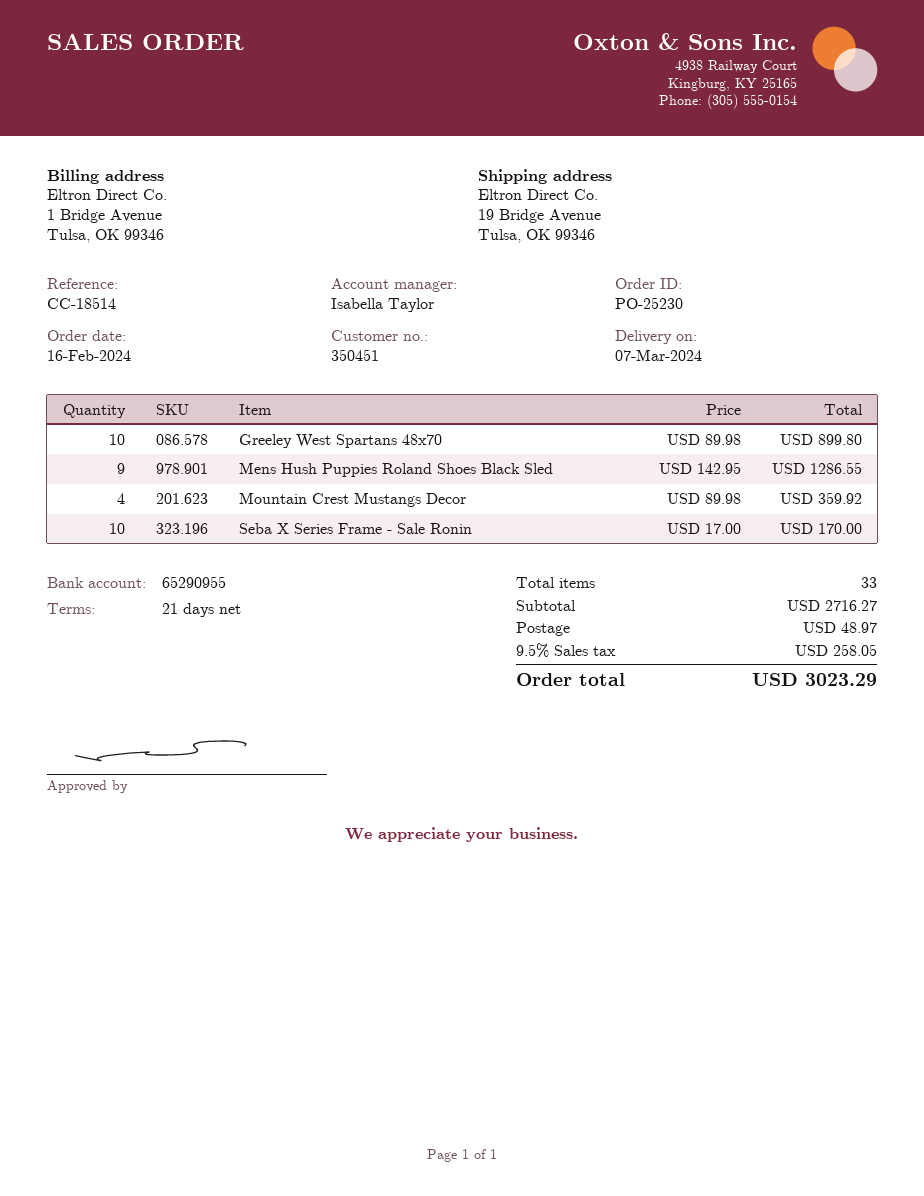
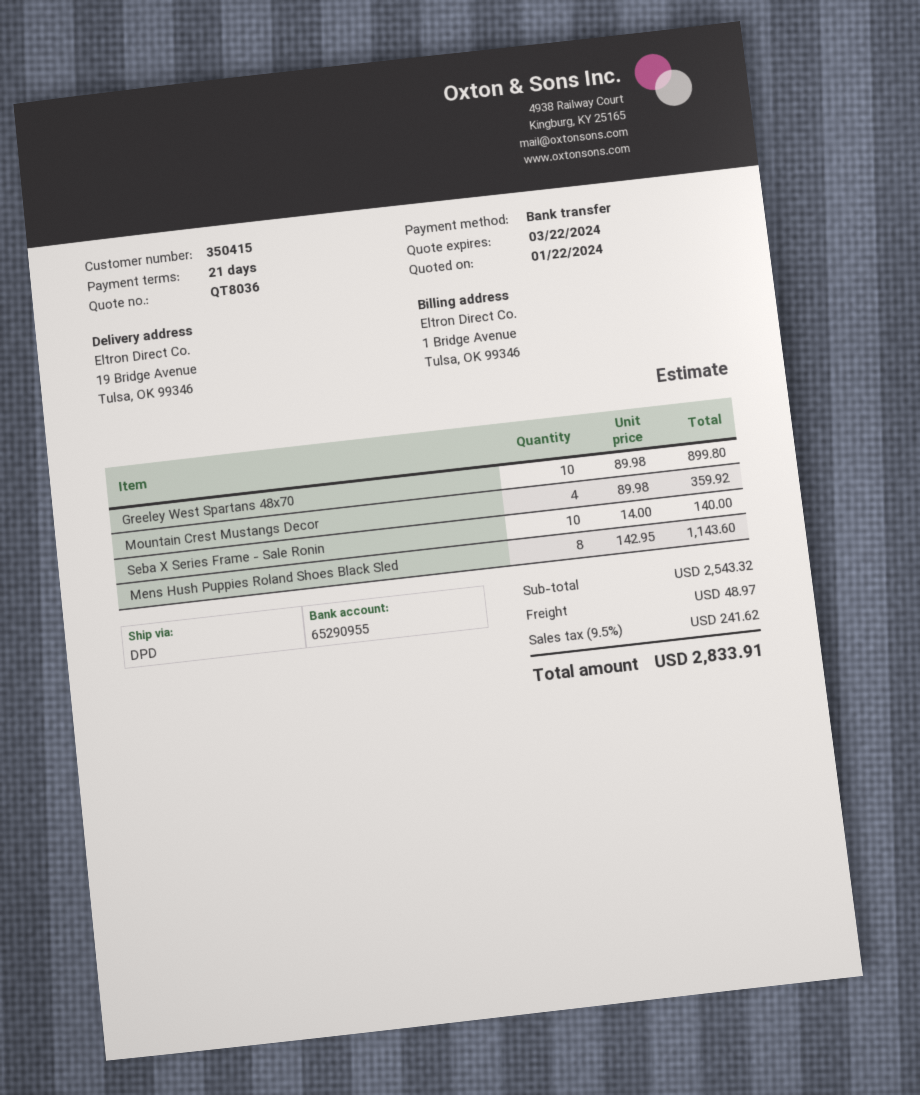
customer number: 350451 -> 350415
Mens Hush Puppies Roland Shoes Black Sled: 9 x 142.95 = 1286.55 -> 8 x 142.95 = 1143.60
Seba X Series Frame - Sale Ronin: 10 x 17.00 = 170.00 -> 10 x 14.00 = 140.00
subtotal: 2716.27 -> 2543.32
tax: 9.5% = 258.05 -> 9.5% = 241.62
total: 3023.29 -> 2833.91

